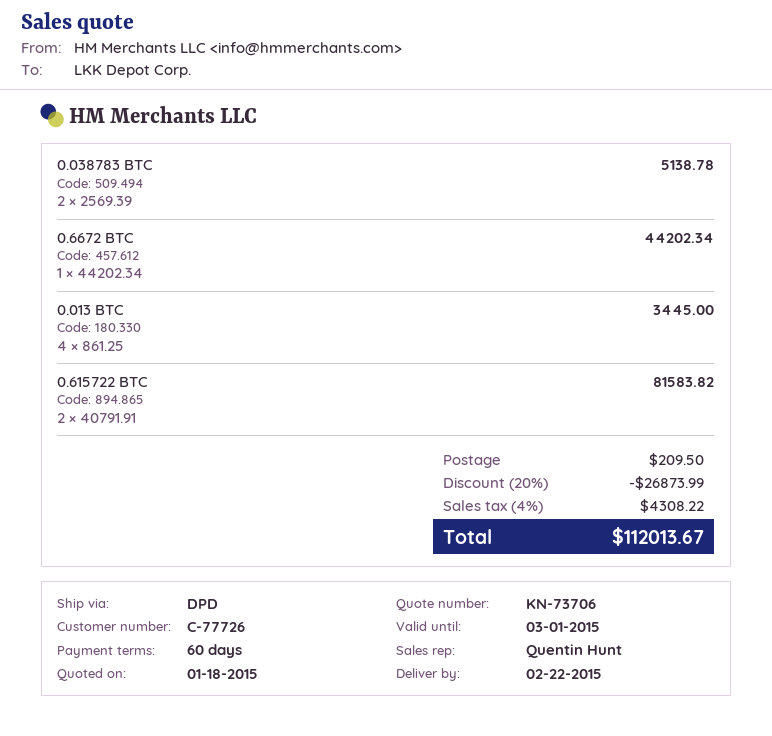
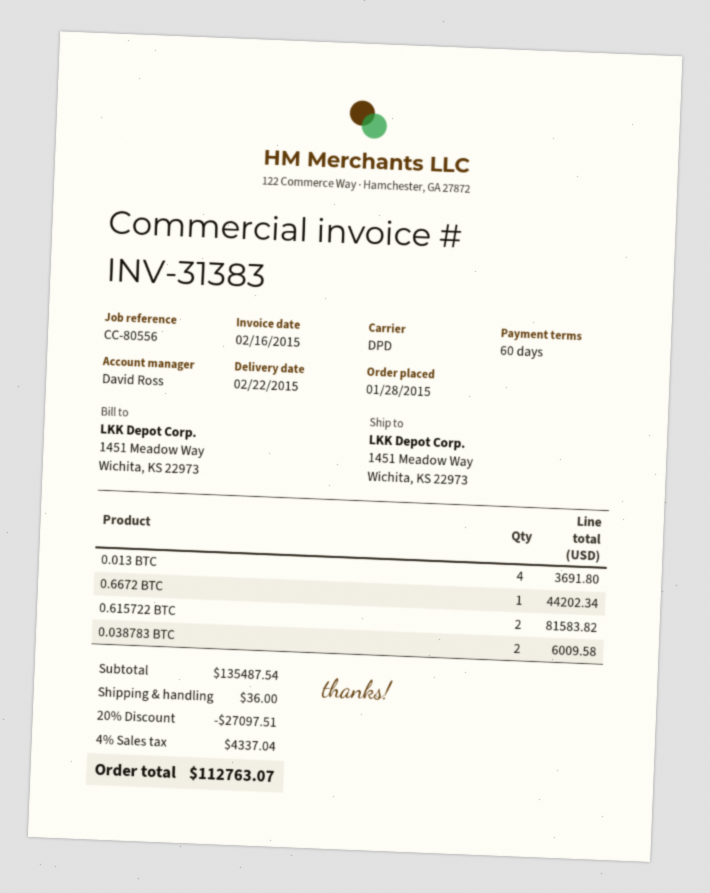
sales rep: Quentin Hunt -> David Ross
0.038783 BTC: 2 for 5138.78 -> 2 for 6009.58
0.013 BTC: 4 for 3445.00 -> 4 for 3691.80
discount: 20% = 26873.99 -> 20% = 27097.51
shipping: 209.50 -> 36.00
tax: 4% = 4308.22 -> 4% = 4337.04
total: 112013.67 -> 112763.07

